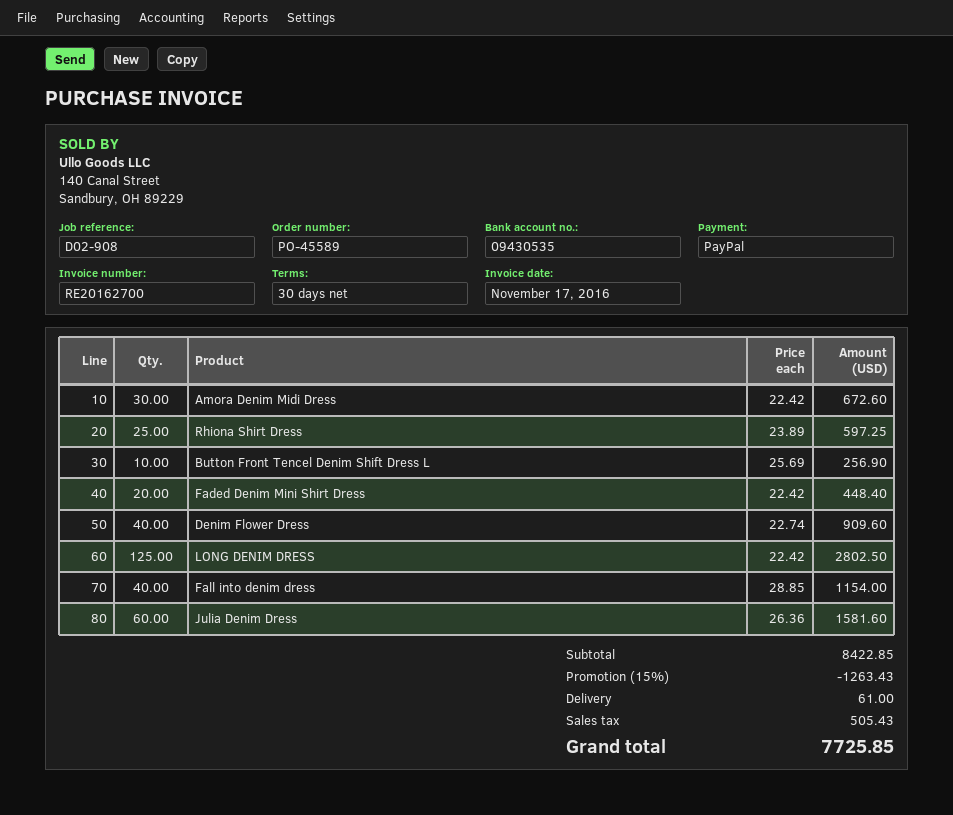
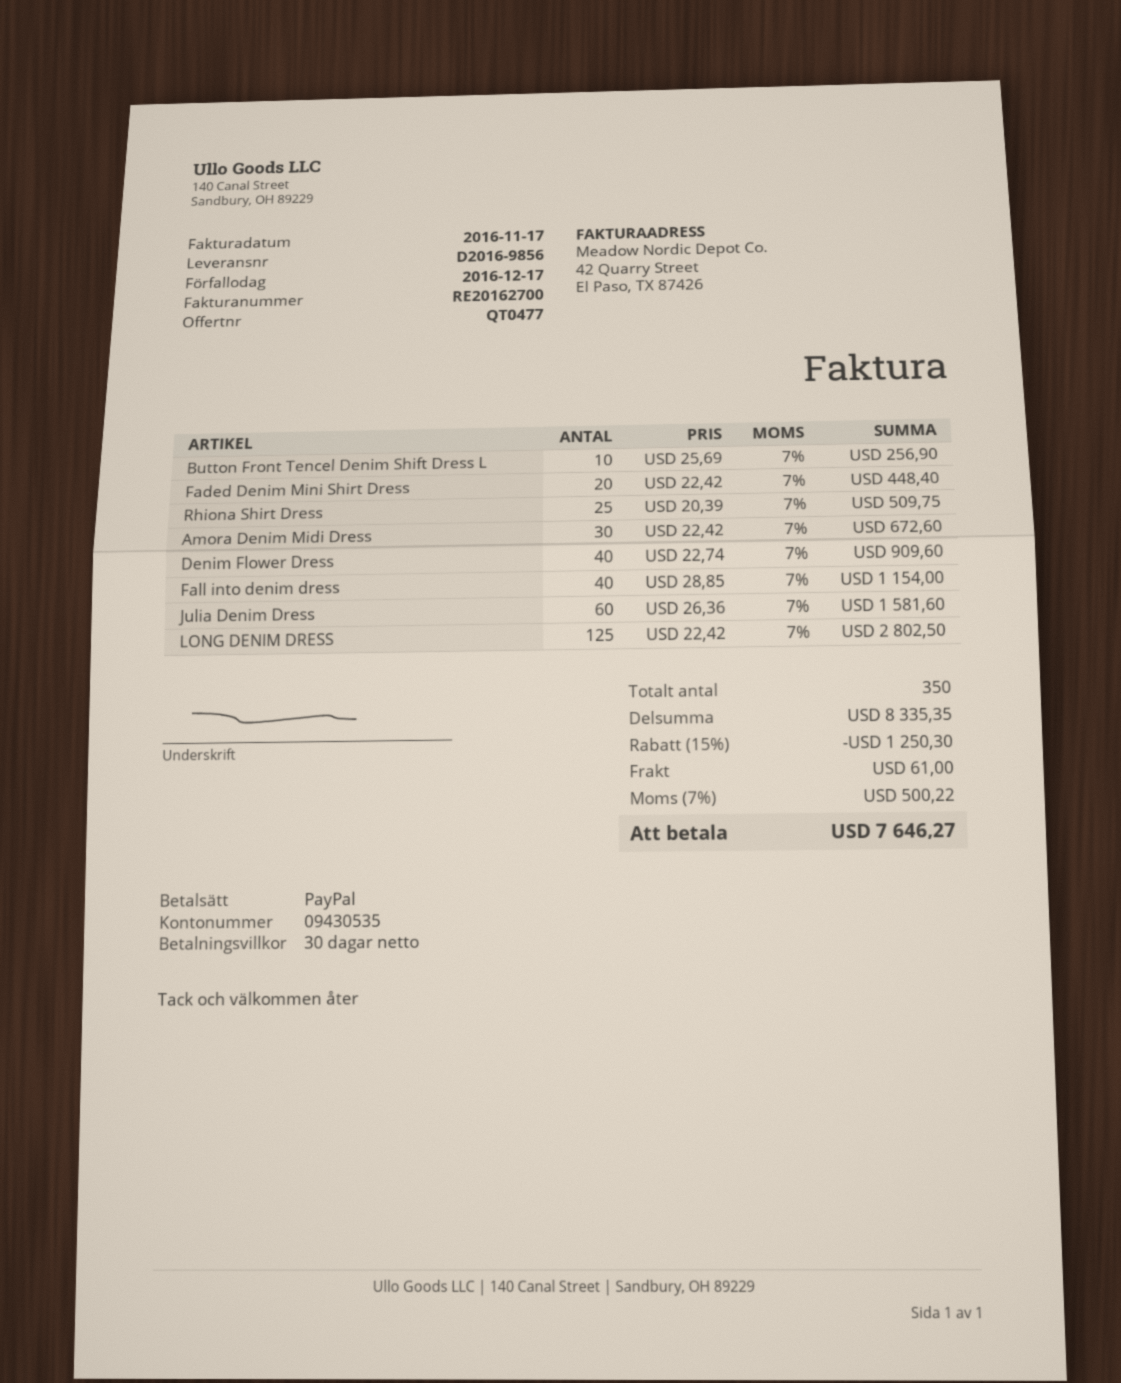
Rhiona Shirt Dress: 25 x 23.89 = 597.25 -> 25 x 20.39 = 509.75
subtotal: 8422.85 -> 8335.35
discount: 15% = 1263.43 -> 15% = 1250.30
tax: 505.43 -> 500.22
total: 7725.85 -> 7646.27

